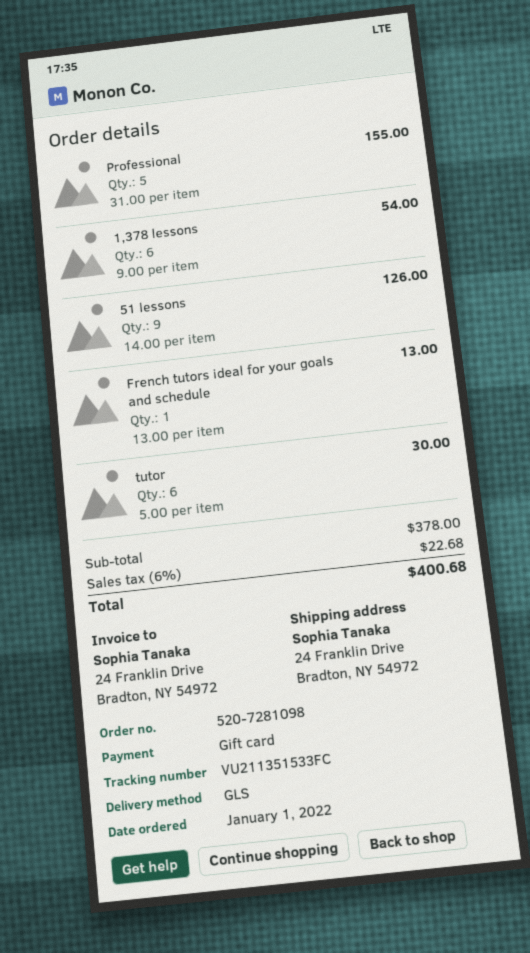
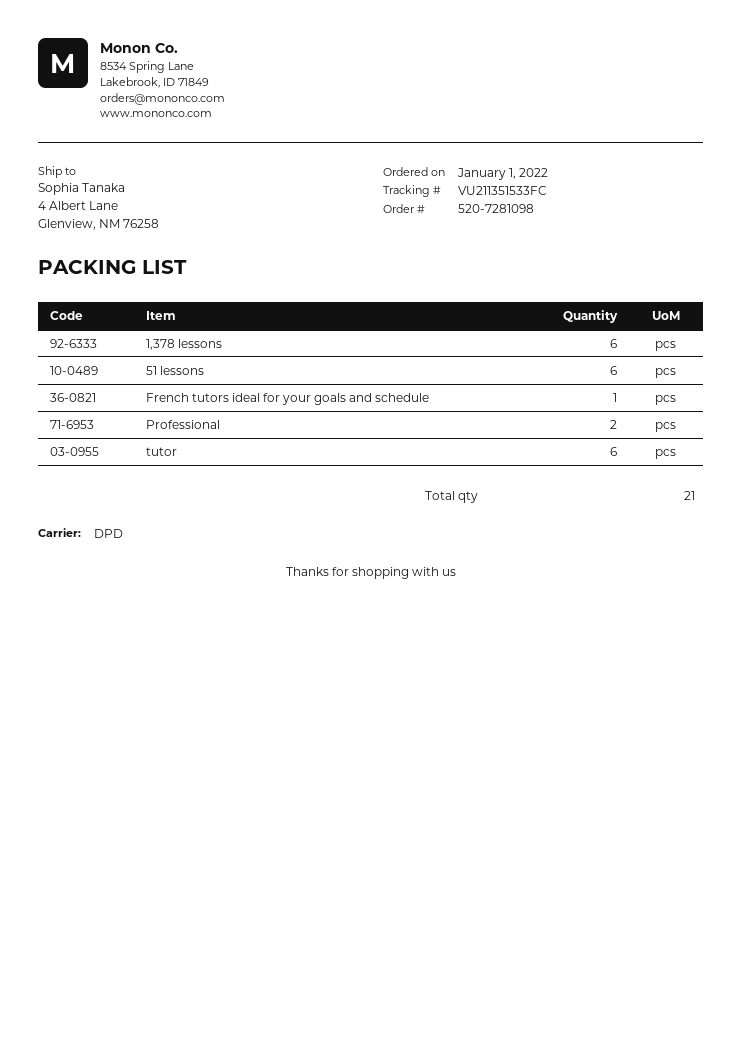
shipping method: GLS -> DPD
ship to: 24 Franklin Drive, Bradton, NY 54972 -> 4 Albert Lane, Glenview, NM 76258
Professional: 5 -> 2
51 lessons: 9 -> 6

